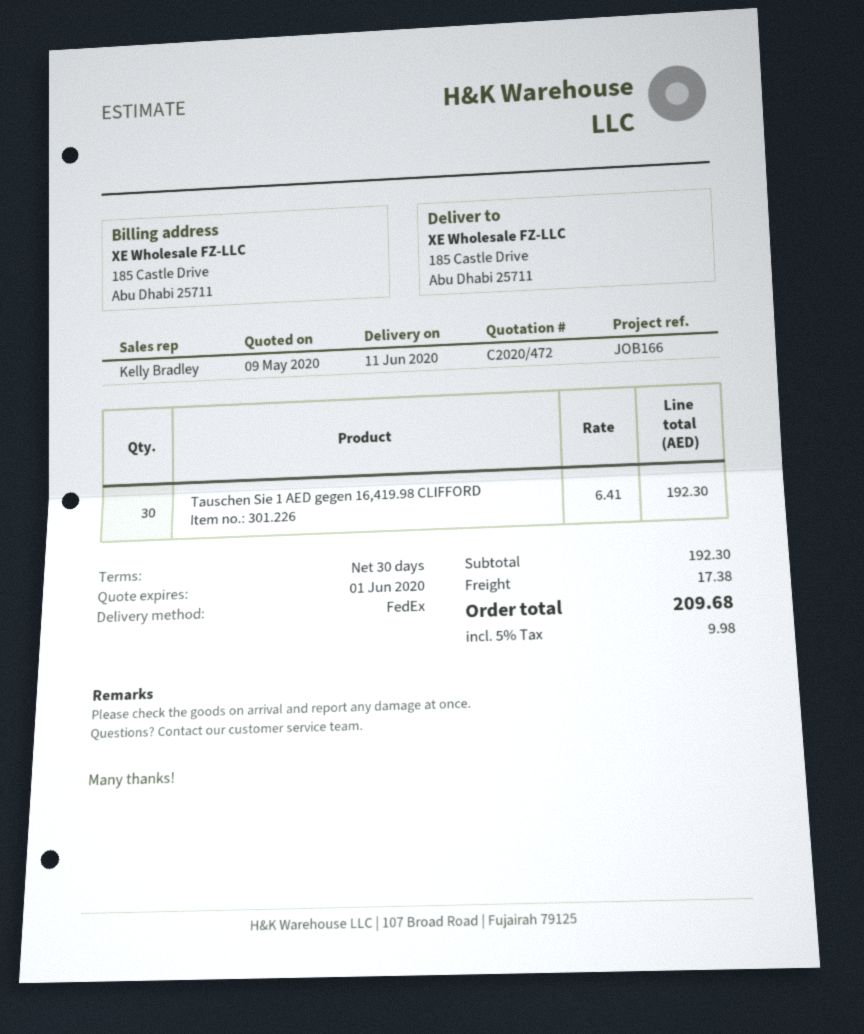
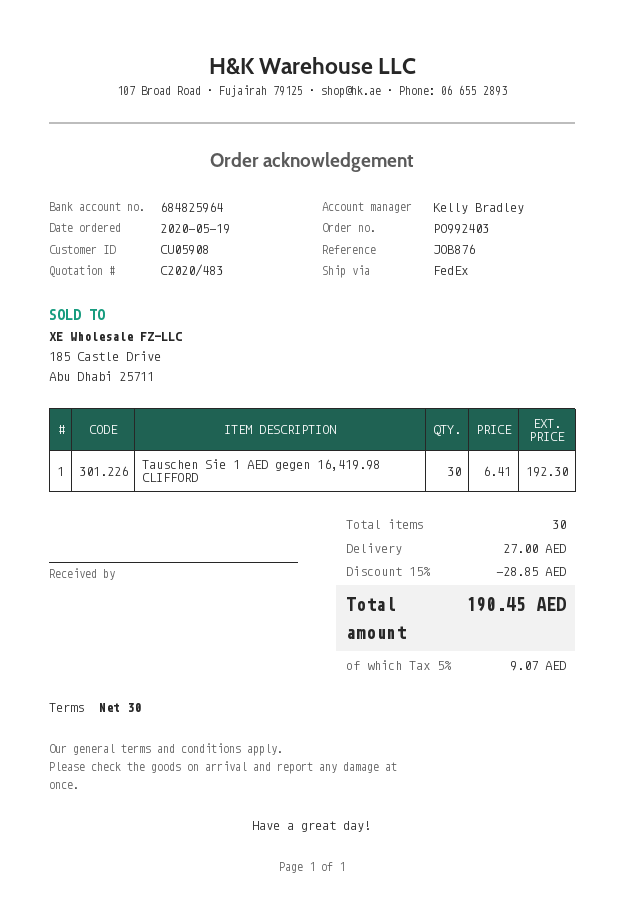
quote number: C2020/472 -> C2020/483
reference: JOB166 -> JOB876
discount: none -> 15% = 28.85
shipping: 17.38 -> 27.00
tax: 5% = 9.98 -> 5% = 9.07
total: 209.68 -> 190.45

